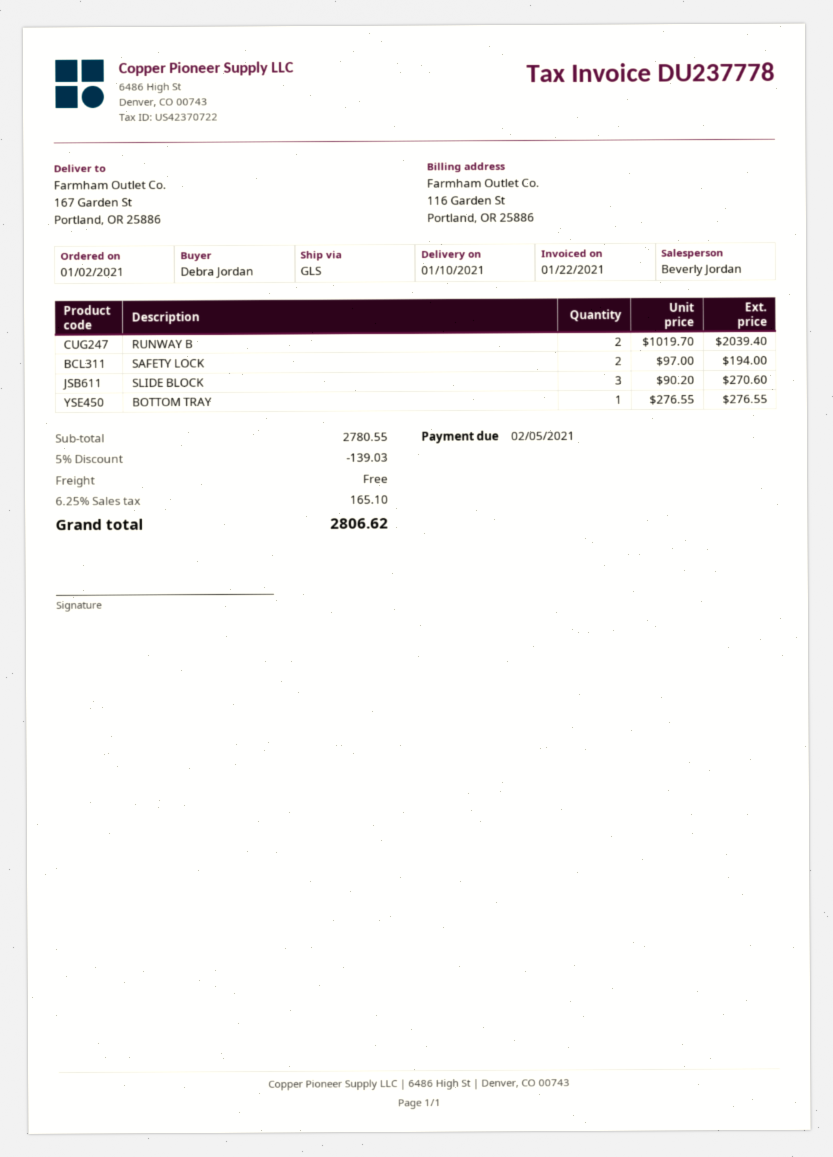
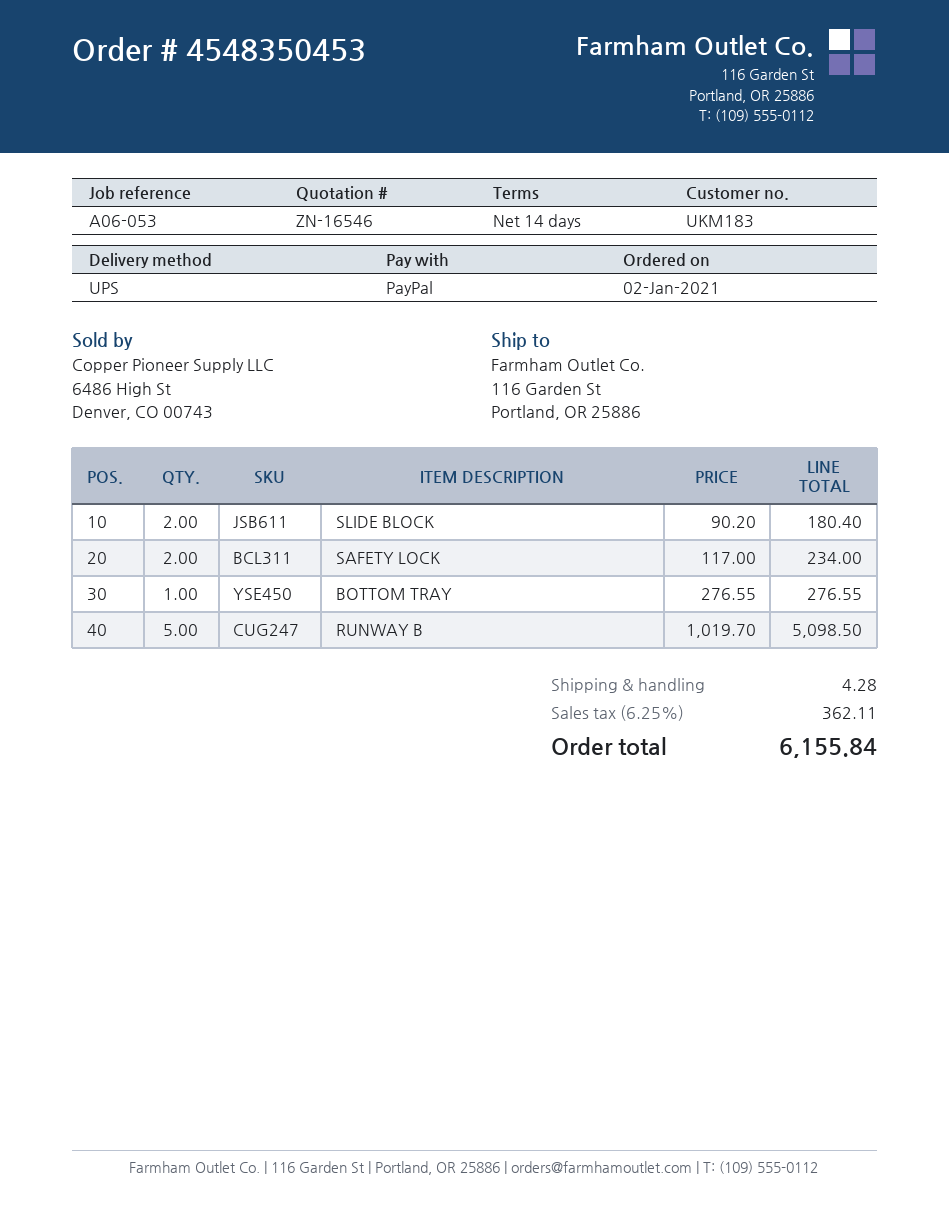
shipping method: GLS -> UPS
ship to: 167 Garden St, Portland, OR 25886 -> 116 Garden St, Portland, OR 25886
RUNWAY B: 2 x 1019.70 = 2039.40 -> 5 x 1019.70 = 5098.50
SAFETY LOCK: 2 x 97.00 = 194.00 -> 2 x 117.00 = 234.00
SLIDE BLOCK: 3 x 90.20 = 270.60 -> 2 x 90.20 = 180.40
discount: 5% = 139.03 -> none
shipping: 0.00 -> 4.28
tax: 6.25% = 165.10 -> 6.25% = 362.11
total: 2806.62 -> 6155.84

